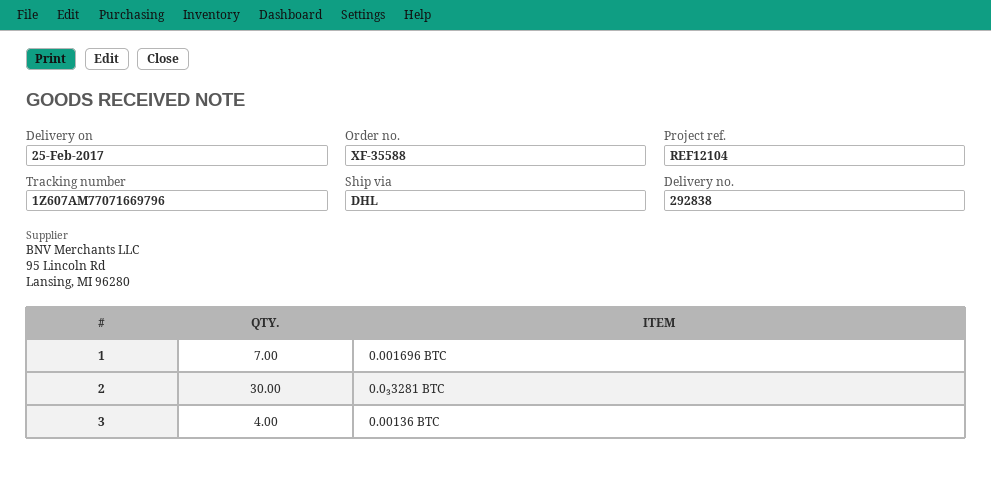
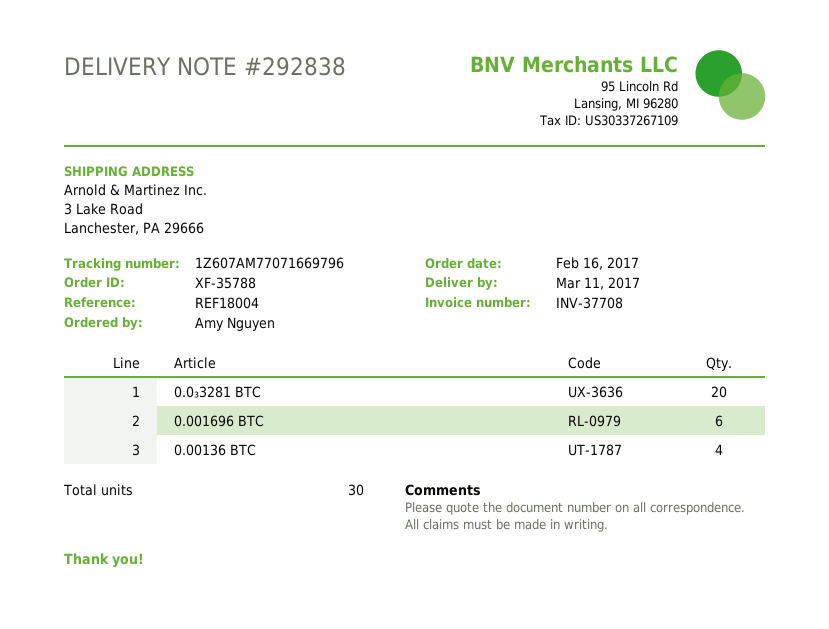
order number: XF-35588 -> XF-35788
delivery date: 2017-02-25 -> 2017-03-11
reference: REF12104 -> REF18004
0.001696 BTC: 7 -> 6
0.0₃3281 BTC: 30 -> 20

